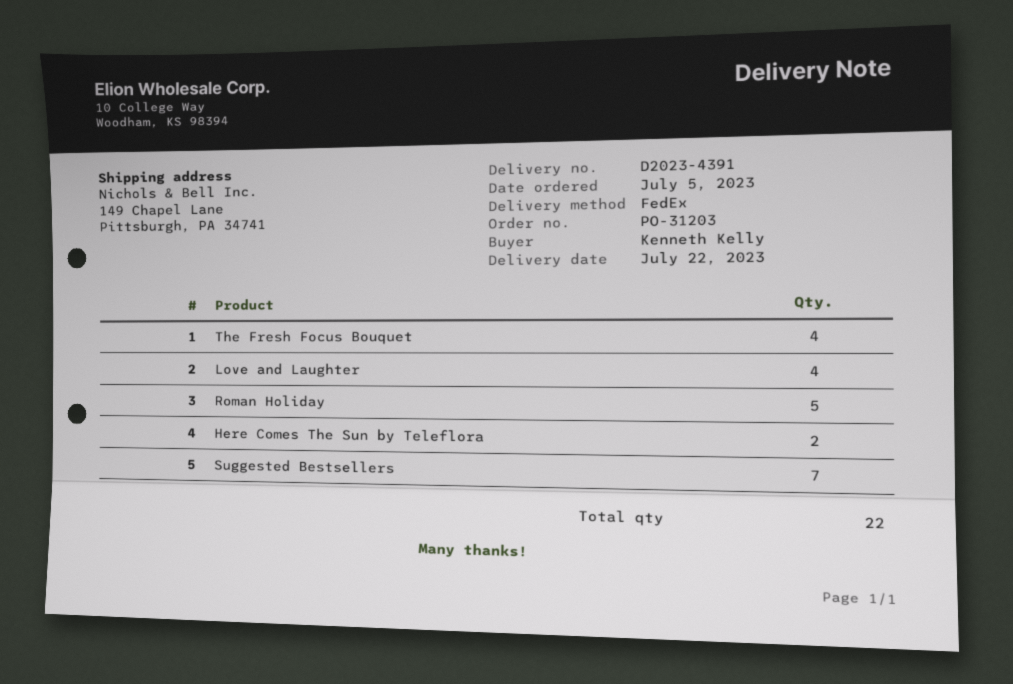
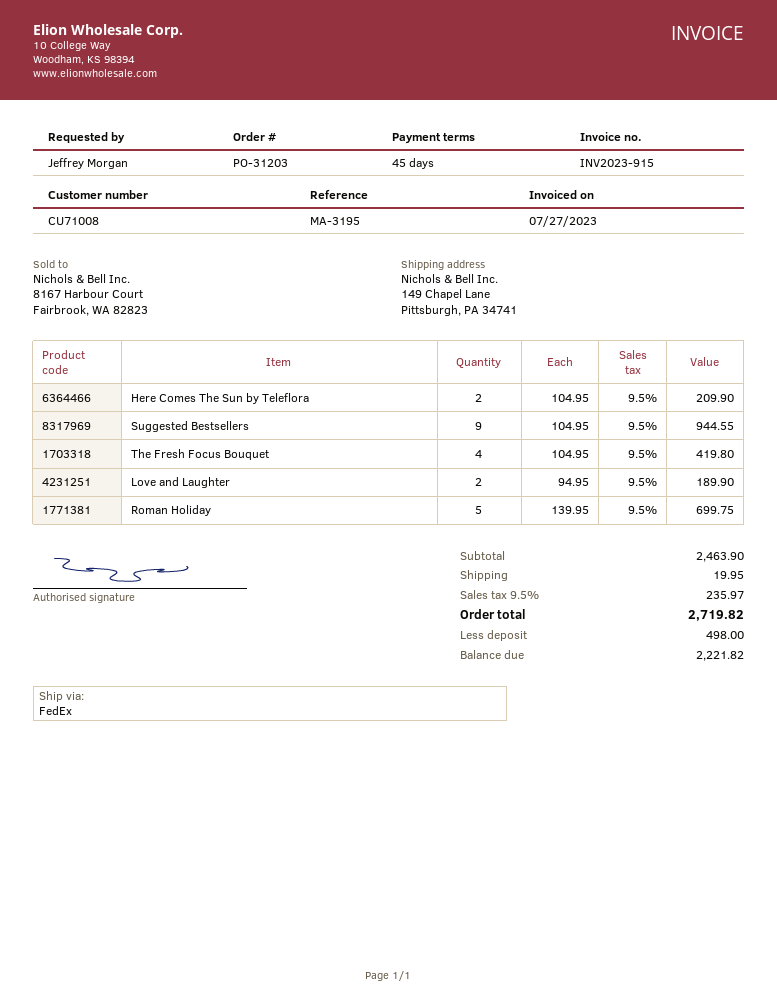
ordered by: Kenneth Kelly -> Jeffrey Morgan
Love and Laughter: 4 -> 2
Suggested Bestsellers: 7 -> 9

